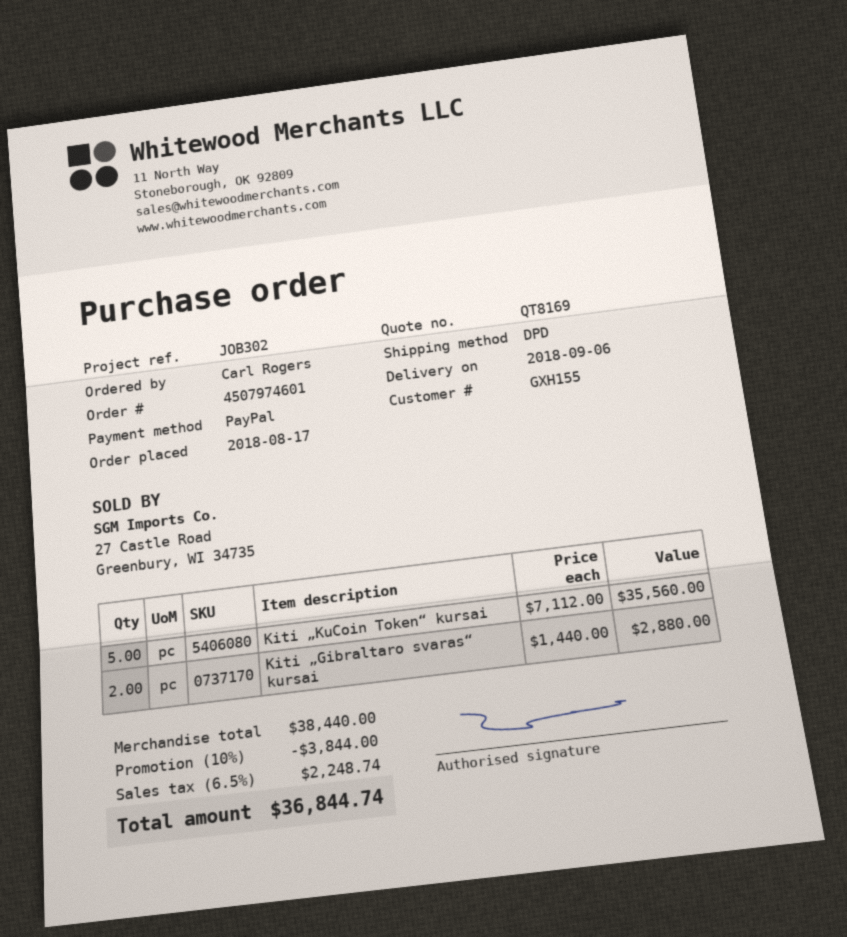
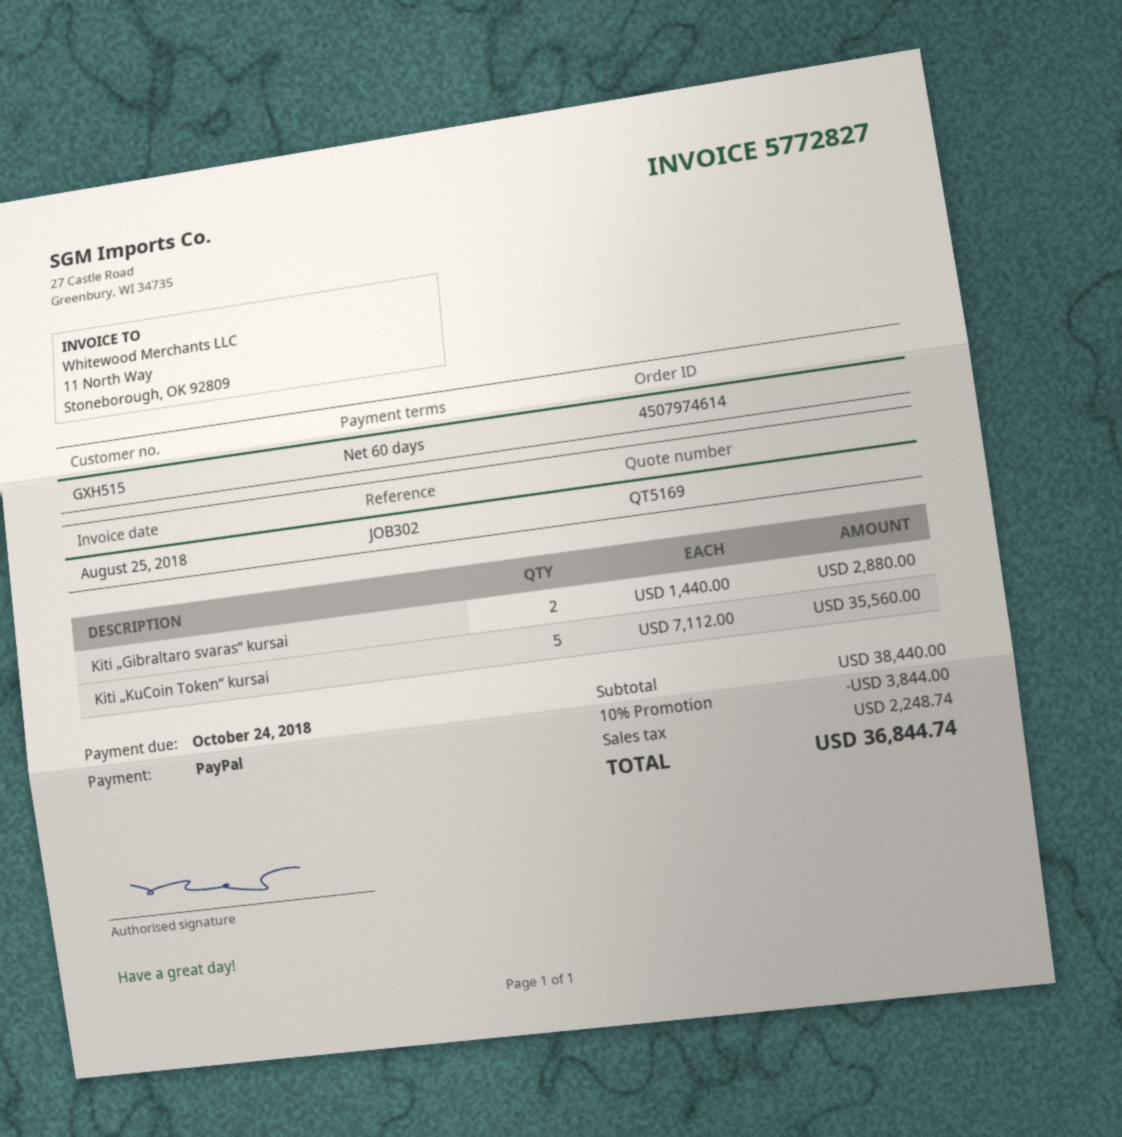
quote number: QT8169 -> QT5169
order number: 4507974601 -> 4507974614
customer number: GXH155 -> GXH515

